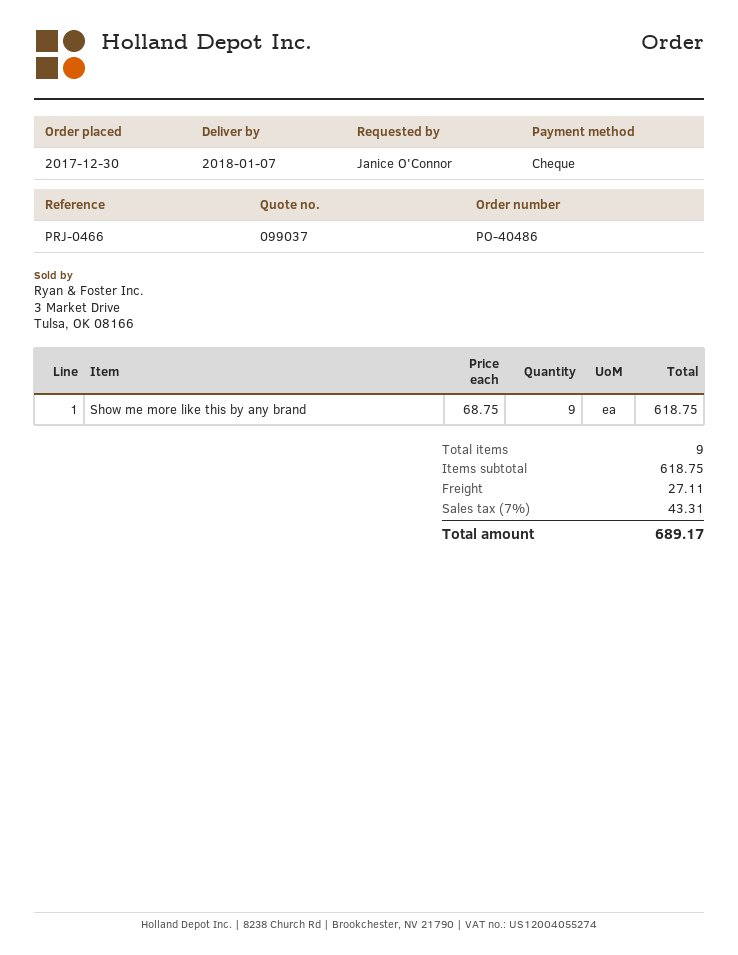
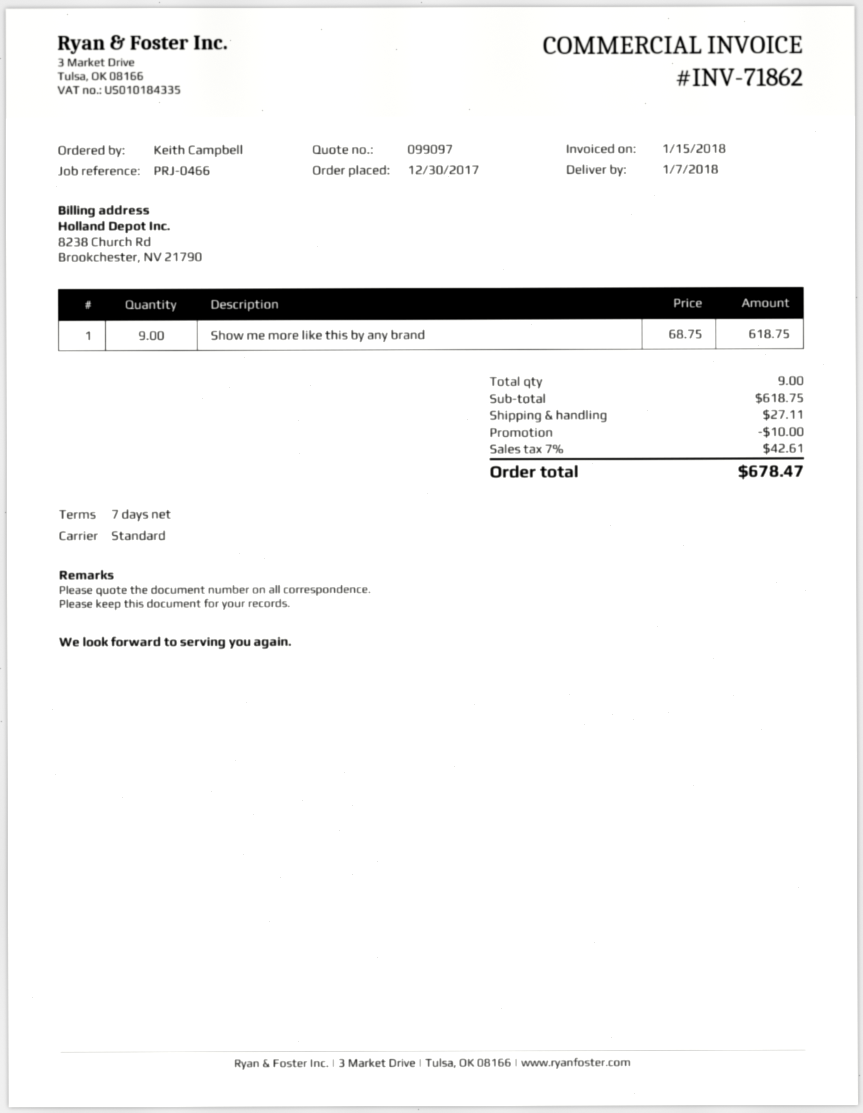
quote number: 099037 -> 099097
ordered by: Janice O'Connor -> Keith Campbell
discount: none -> 10.00
tax: 7% = 43.31 -> 7% = 42.61
total: 689.17 -> 678.47

